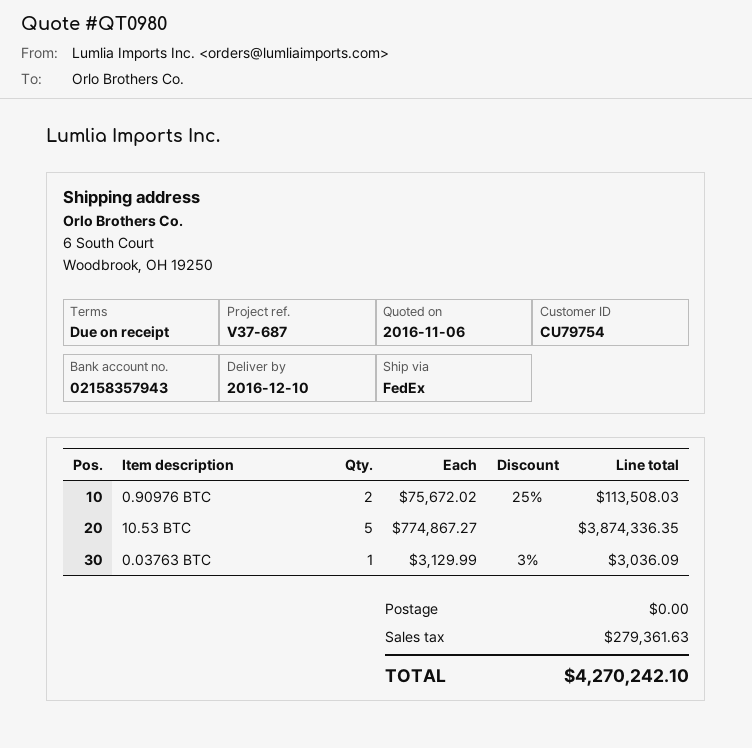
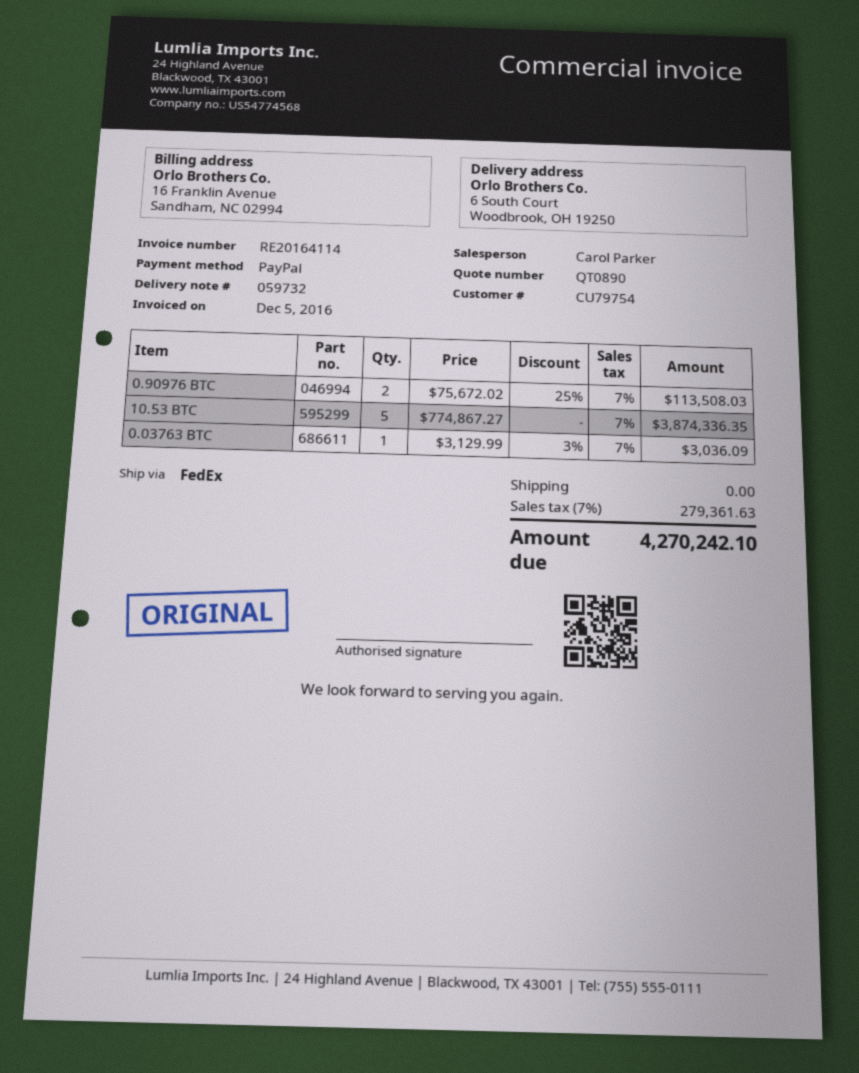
quote number: QT0980 -> QT0890

